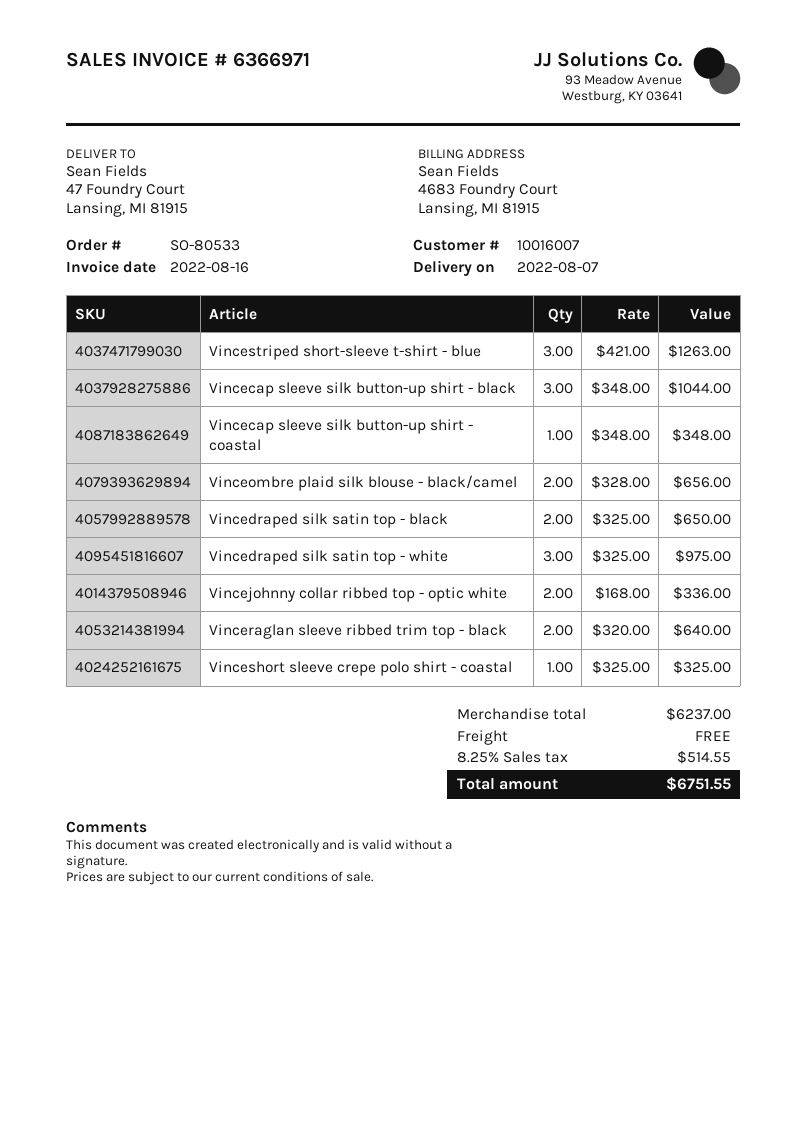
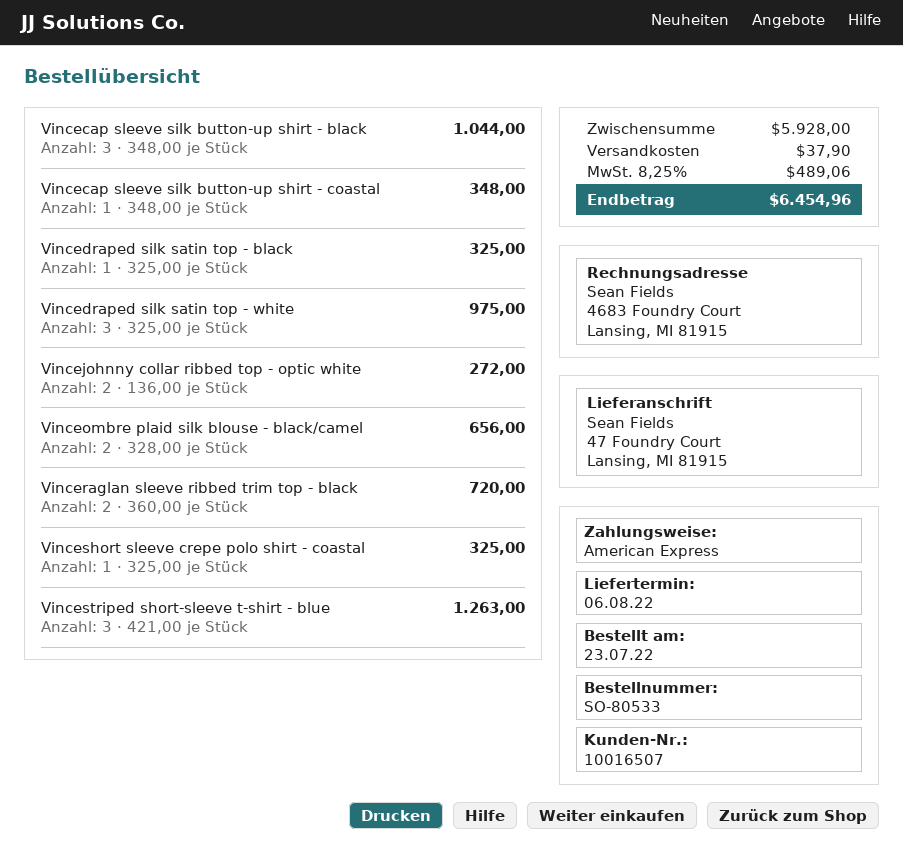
delivery date: 2022-08-07 -> 2022-08-06
customer number: 10016007 -> 10016507
Vincedraped silk satin top - black: 2 x 325.00 = 650.00 -> 1 x 325.00 = 325.00
Vincejohnny collar ribbed top - optic white: 2 x 168.00 = 336.00 -> 2 x 136.00 = 272.00
Vinceraglan sleeve ribbed trim top - black: 2 x 320.00 = 640.00 -> 2 x 360.00 = 720.00
subtotal: 6237.00 -> 5928.00
shipping: 0.00 -> 37.90
tax: 8.25% = 514.55 -> 8.25% = 489.06
total: 6751.55 -> 6454.96

